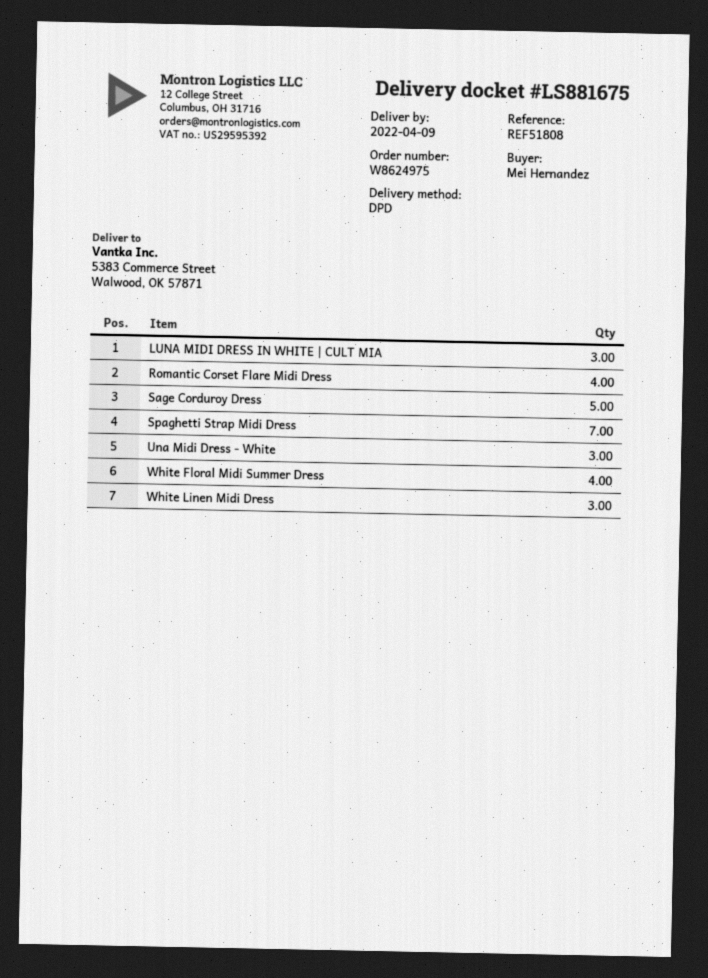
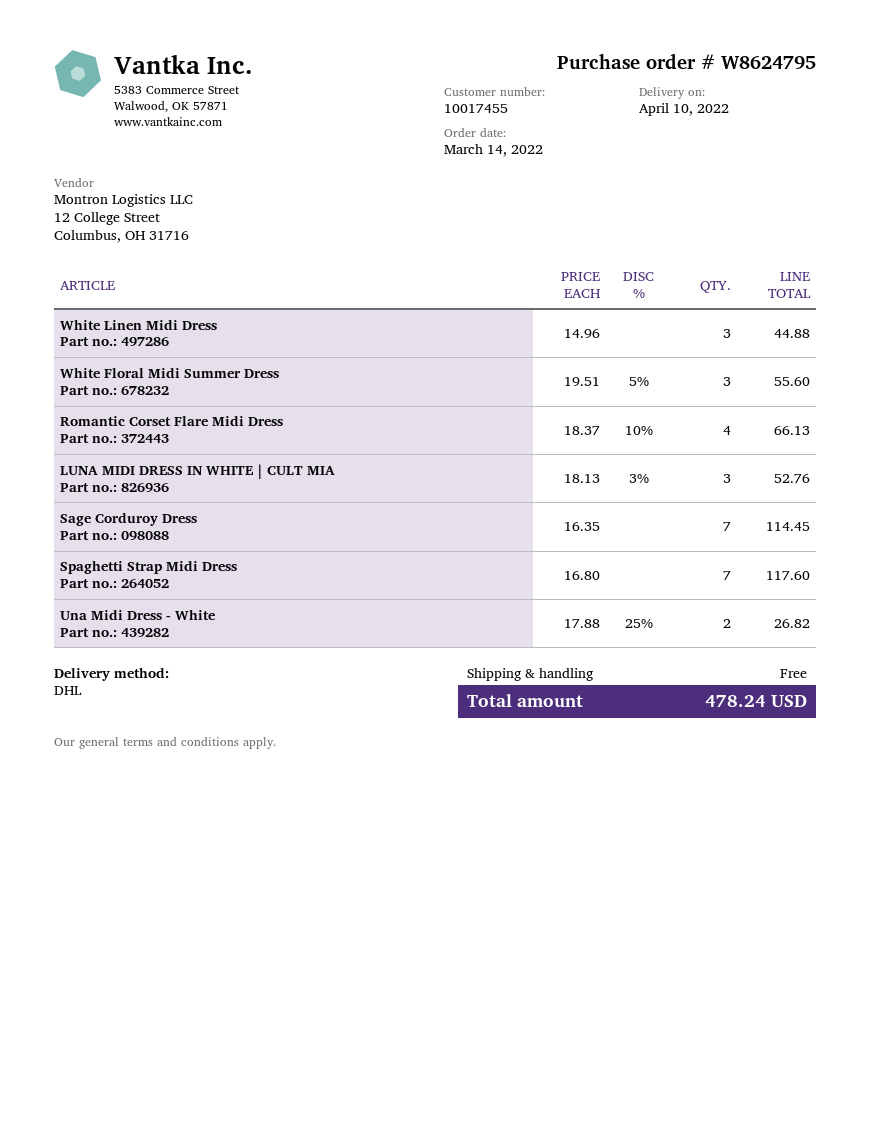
order number: W8624975 -> W8624795
delivery date: 2022-04-09 -> 2022-04-10
shipping method: DPD -> DHL
Sage Corduroy Dress: 5 -> 7
Una Midi Dress - White: 3 -> 2
White Floral Midi Summer Dress: 4 -> 3

